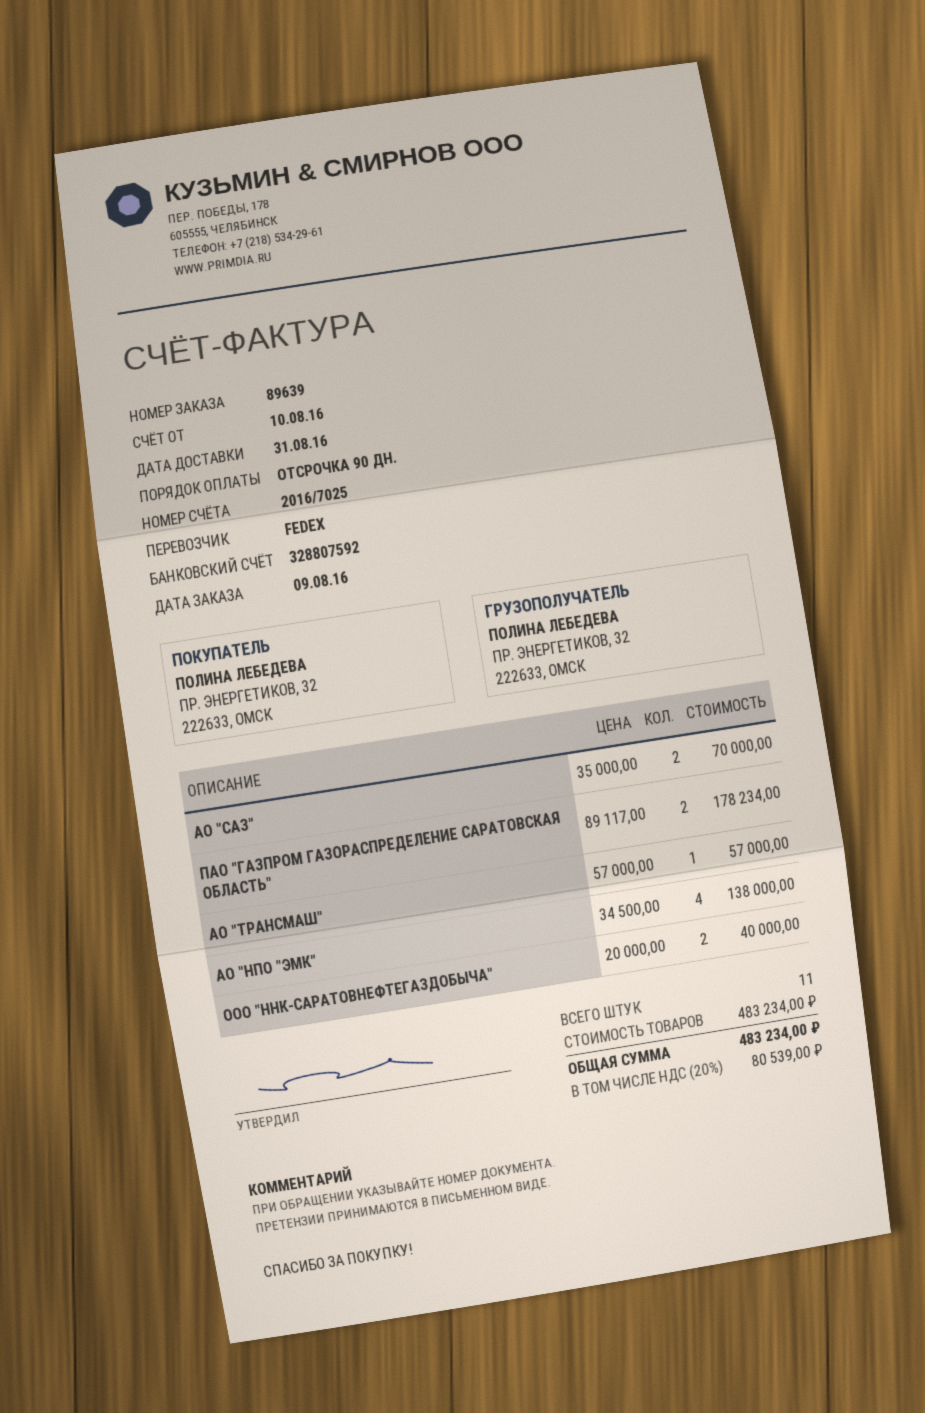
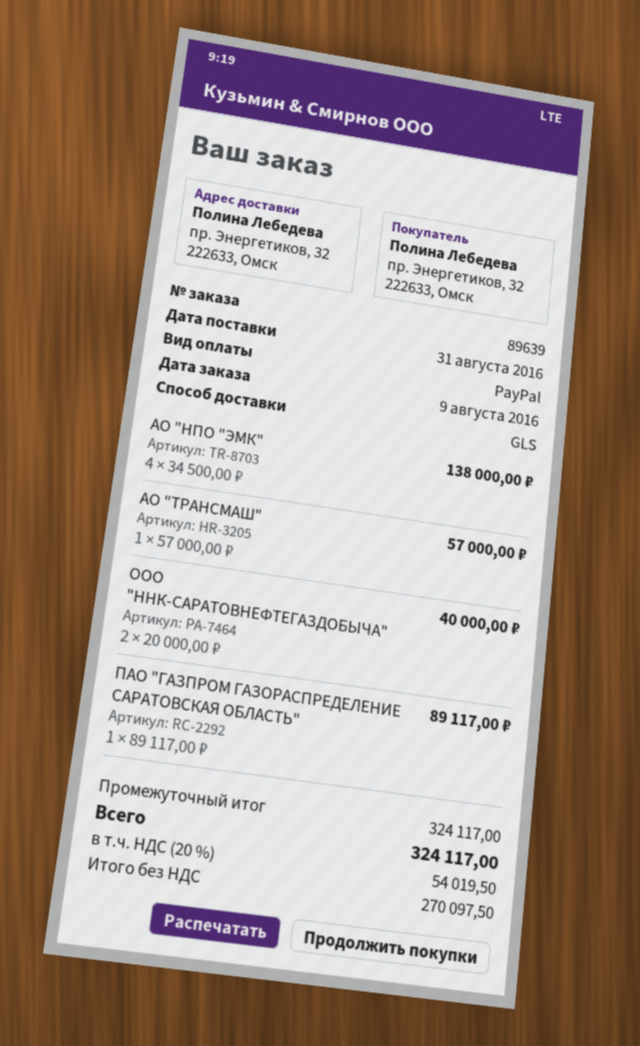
shipping method: FedEx -> GLS
АО "САЗ": 2 x 35000.00 = 70000.00 -> none
ПАО "ГАЗПРОМ ГАЗОРАСПРЕДЕЛЕНИЕ САРАТОВСКАЯ ОБЛАСТЬ": 2 x 89117.00 = 178234.00 -> 1 x 89117.00 = 89117.00
subtotal: 483234.00 -> 324117.00
tax: 20% = 80539.00 -> 20% = 54019.50
total: 483234.00 -> 324117.00

